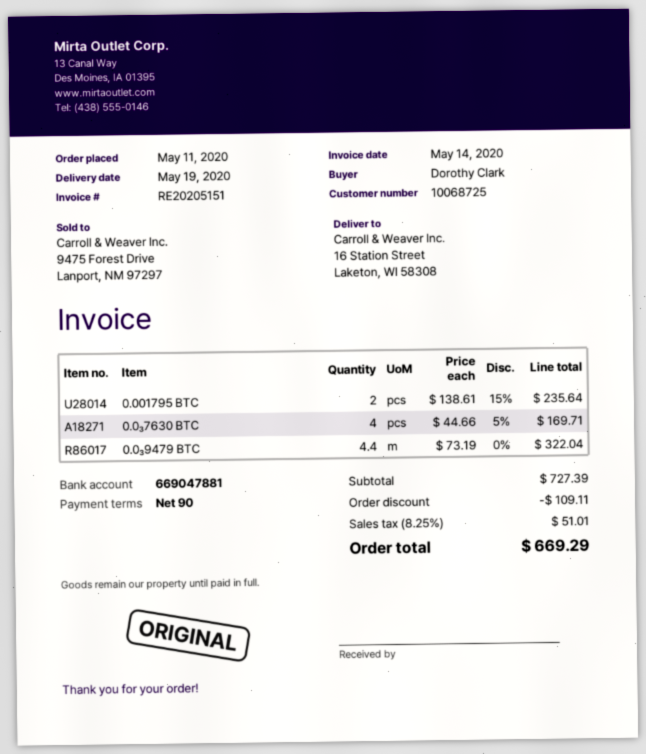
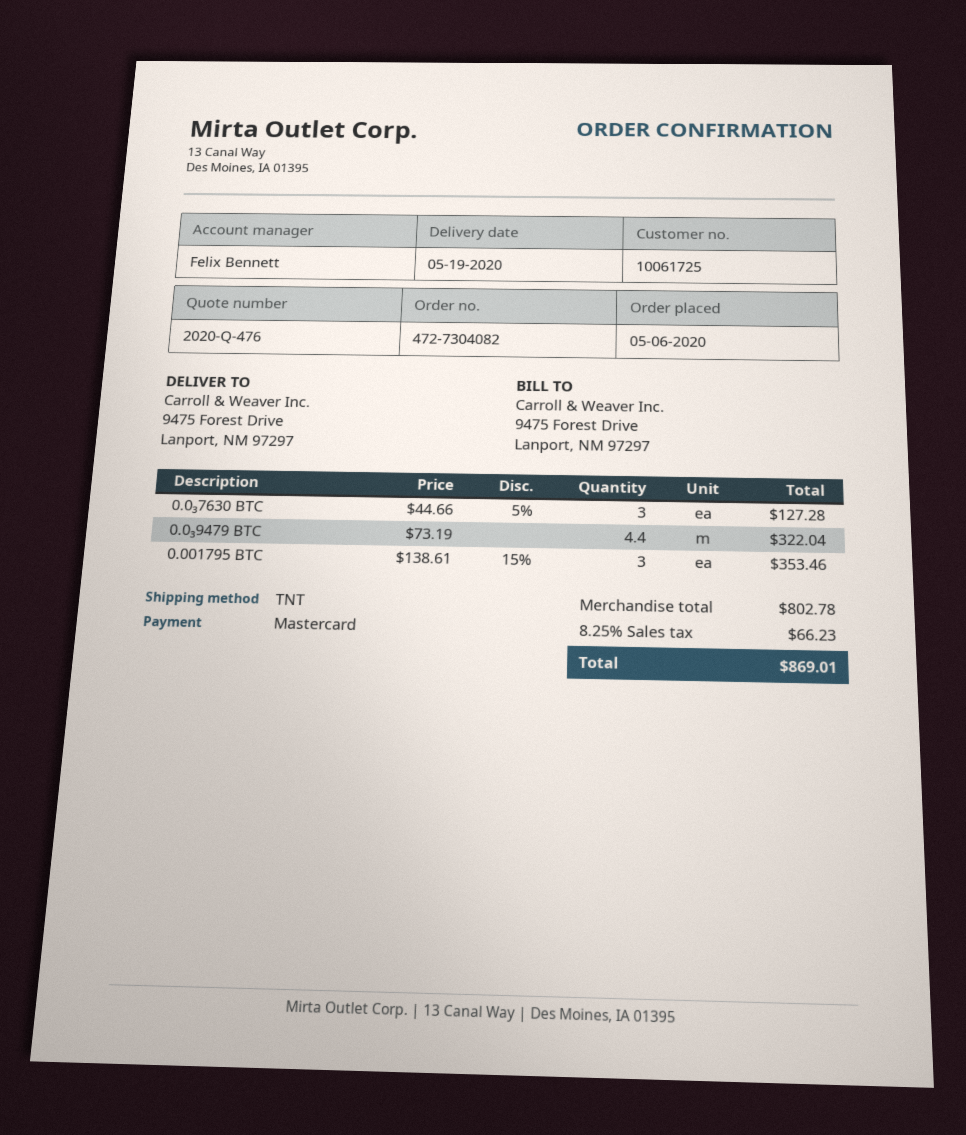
order date: 2020-05-11 -> 2020-05-06
customer number: 10068725 -> 10061725
ship to: 16 Station Street, Laketon, WI 58308 -> 9475 Forest Drive, Lanport, NM 97297
0.001795 BTC: 2 x 138.61 - 15% = 235.64 -> 3 x 138.61 - 15% = 353.46
0.0₃7630 BTC: 4 x 44.66 - 5% = 169.71 -> 3 x 44.66 - 5% = 127.28
subtotal: 727.39 -> 802.78
discount: 109.11 -> none
tax: 8.25% = 51.01 -> 8.25% = 66.23
total: 669.29 -> 869.01

